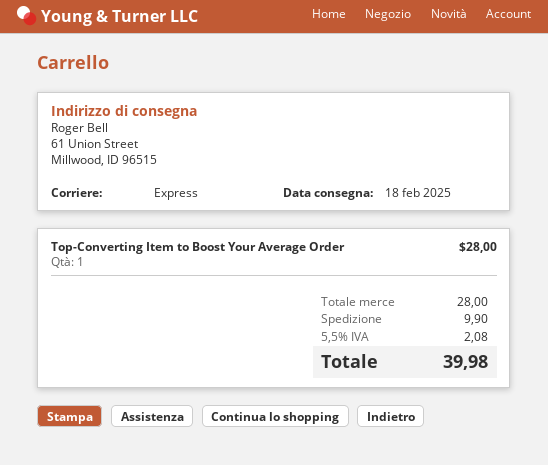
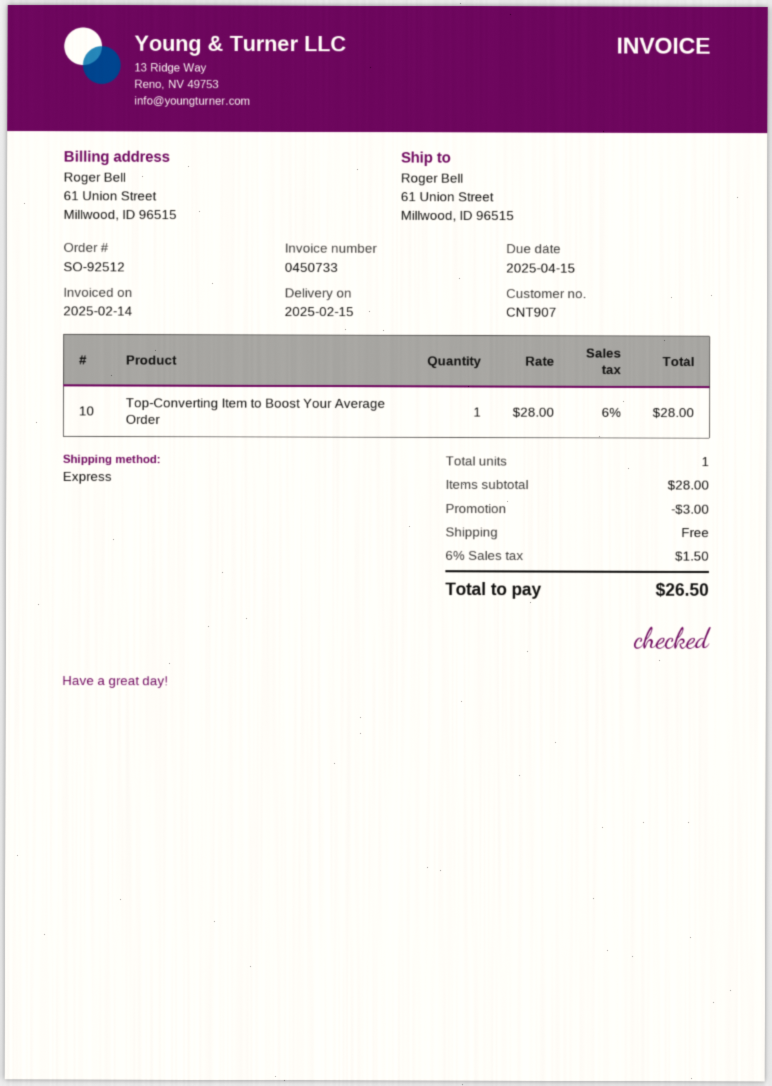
delivery date: 2025-02-18 -> 2025-02-15
discount: none -> 3.00
shipping: 9.90 -> 0.00
tax: 5.5% = 2.08 -> 6% = 1.50
total: 39.98 -> 26.50

